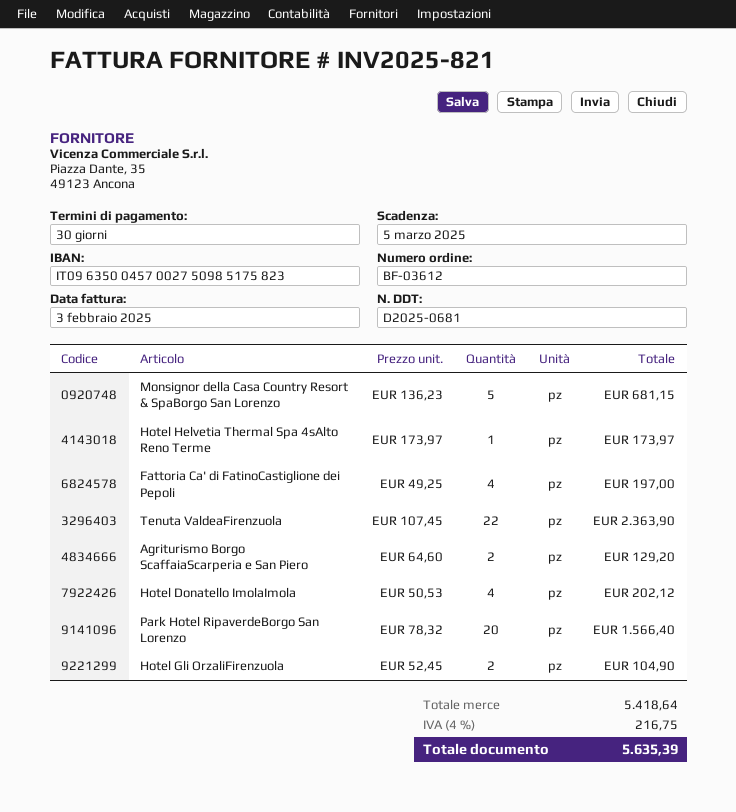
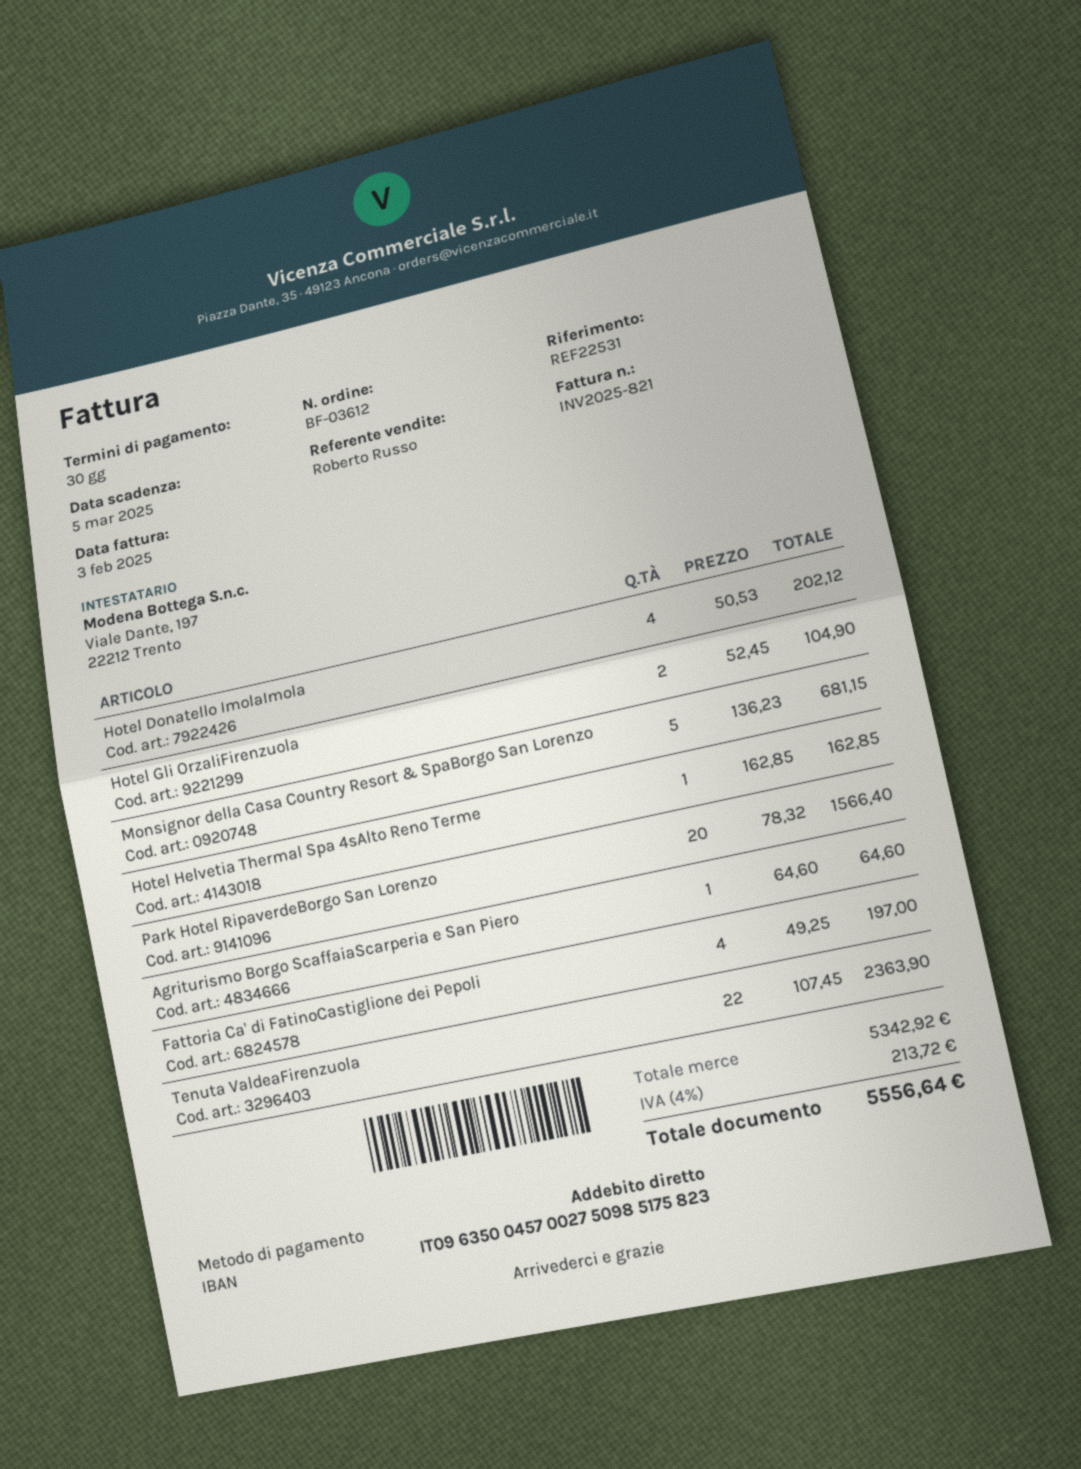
Hotel Helvetia Thermal Spa 4sAlto Reno Terme: 1 x 173.97 = 173.97 -> 1 x 162.85 = 162.85
Agriturismo Borgo ScaffaiaScarperia e San Piero: 2 x 64.60 = 129.20 -> 1 x 64.60 = 64.60
subtotal: 5418.64 -> 5342.92
tax: 4% = 216.75 -> 4% = 213.72
total: 5635.39 -> 5556.64

